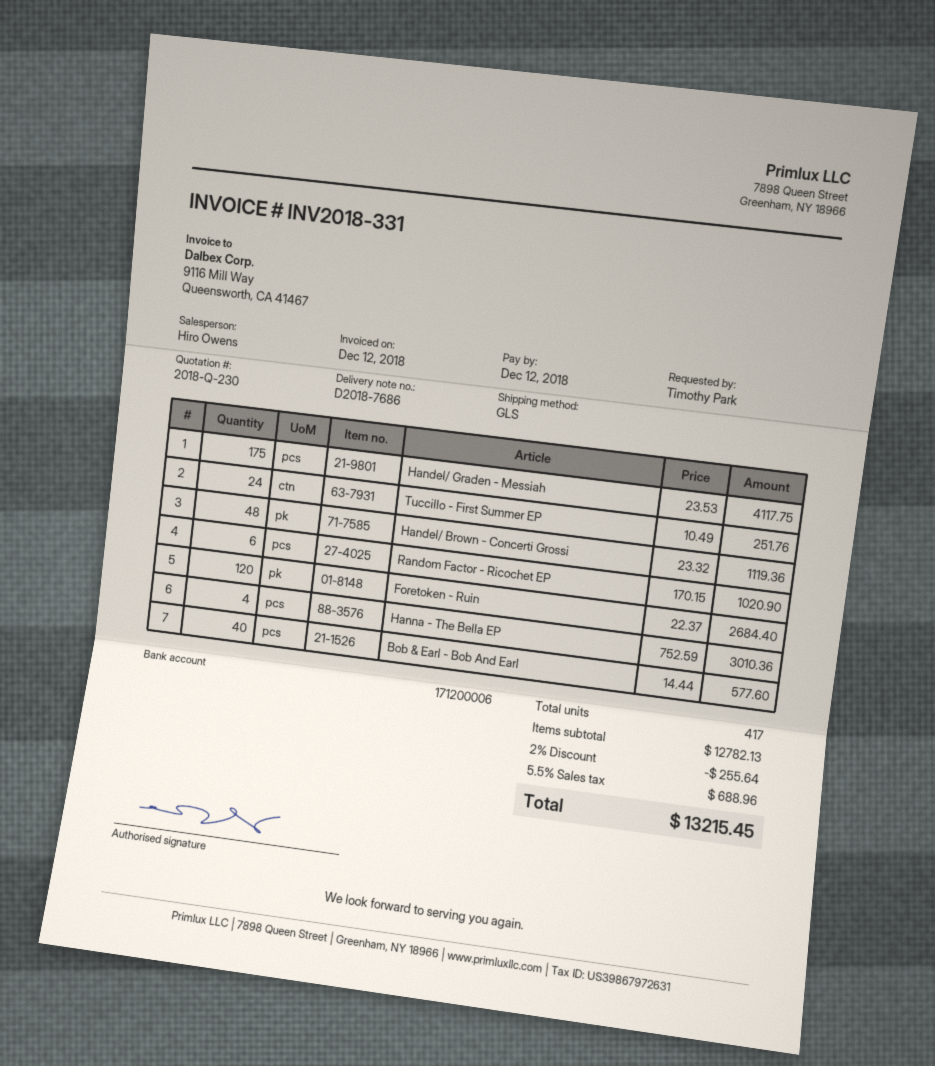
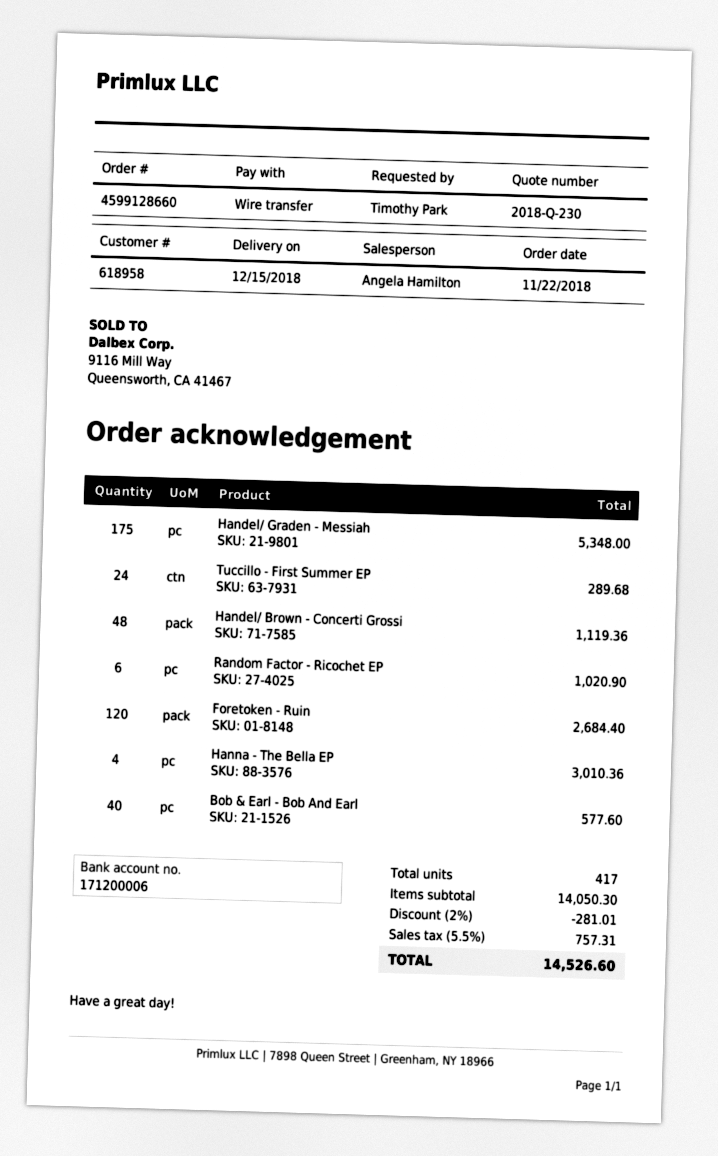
sales rep: Hiro Owens -> Angela Hamilton
Handel/ Graden - Messiah: 175 for 4117.75 -> 175 for 5348.00
Tuccillo - First Summer EP: 24 for 251.76 -> 24 for 289.68
subtotal: 12782.13 -> 14050.30
discount: 2% = 255.64 -> 2% = 281.01
tax: 5.5% = 688.96 -> 5.5% = 757.31
total: 13215.45 -> 14526.60

